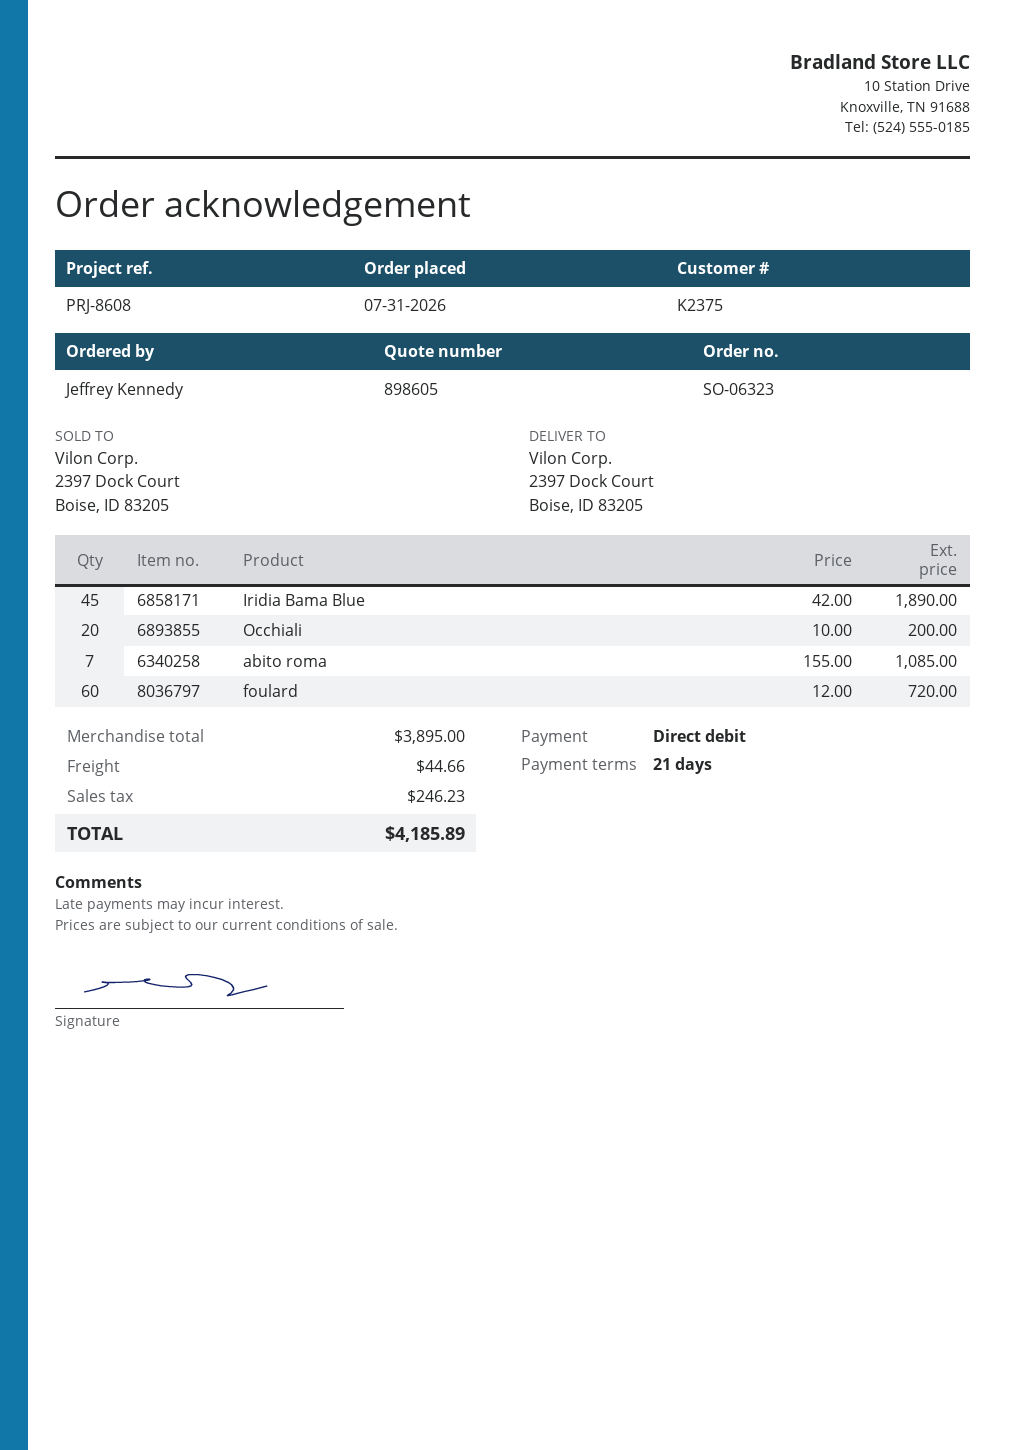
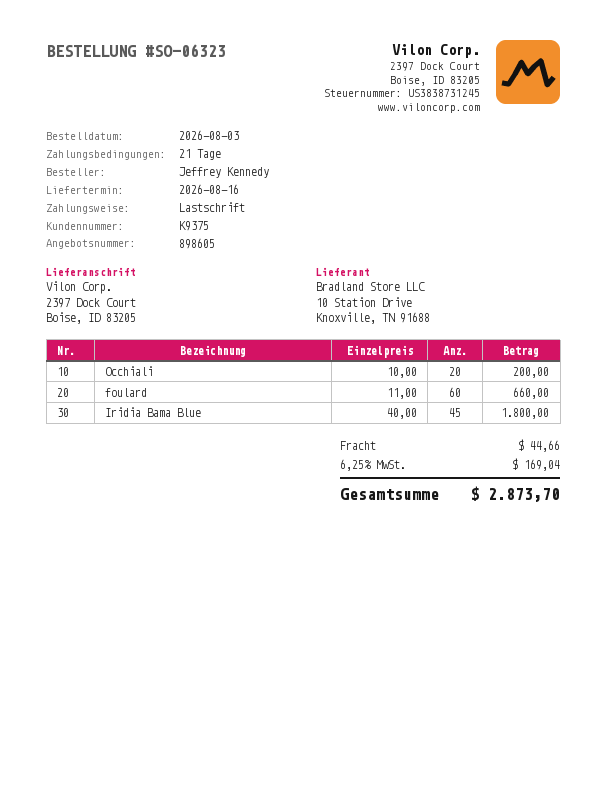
order date: 2026-07-31 -> 2026-08-03
customer number: K2375 -> K9375
Iridia Bama Blue: 45 x 42.00 = 1890.00 -> 45 x 40.00 = 1800.00
abito roma: 7 x 155.00 = 1085.00 -> none
foulard: 60 x 12.00 = 720.00 -> 60 x 11.00 = 660.00
tax: 246.23 -> 169.04
total: 4185.89 -> 2873.70

